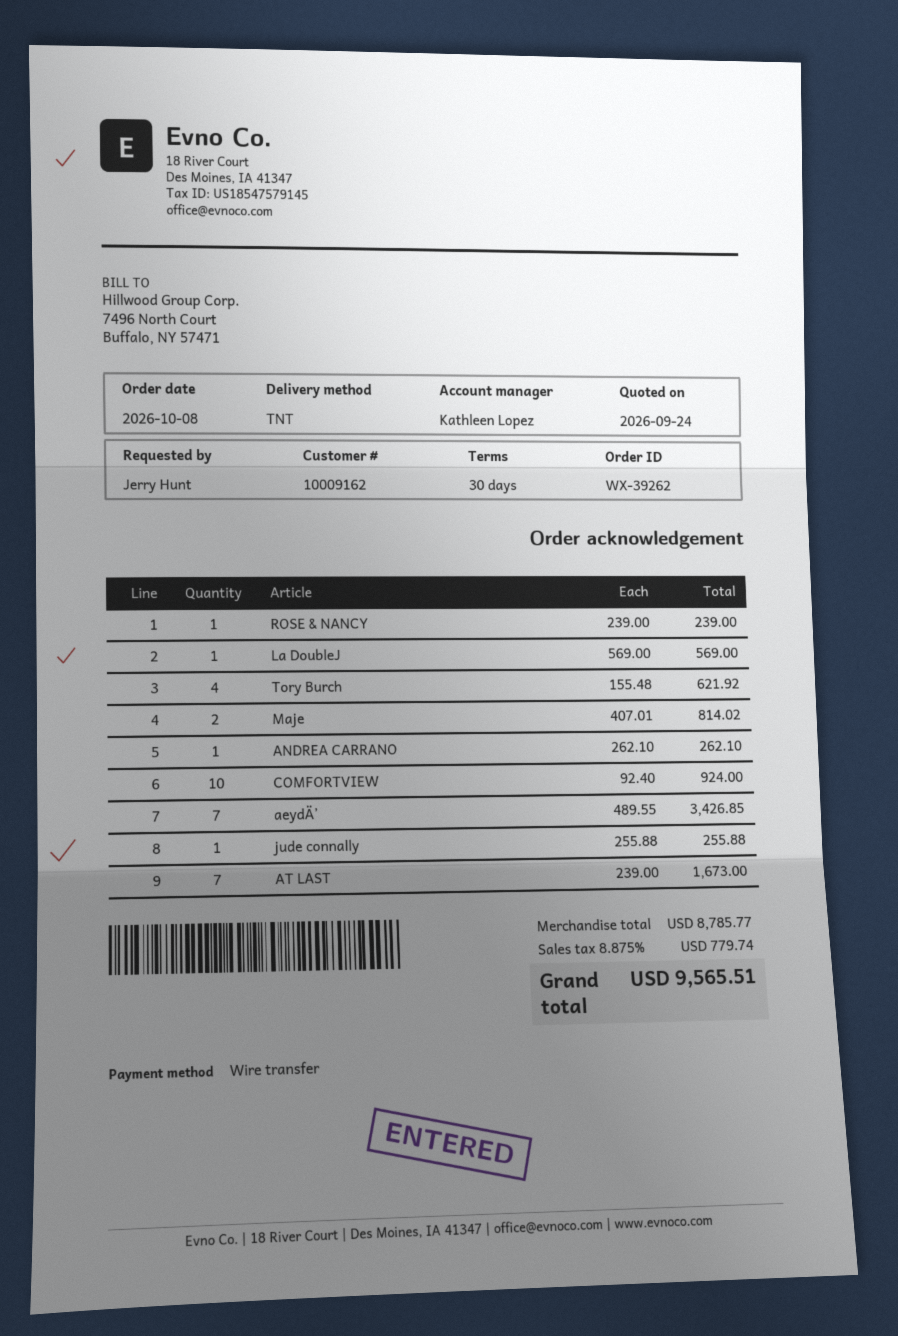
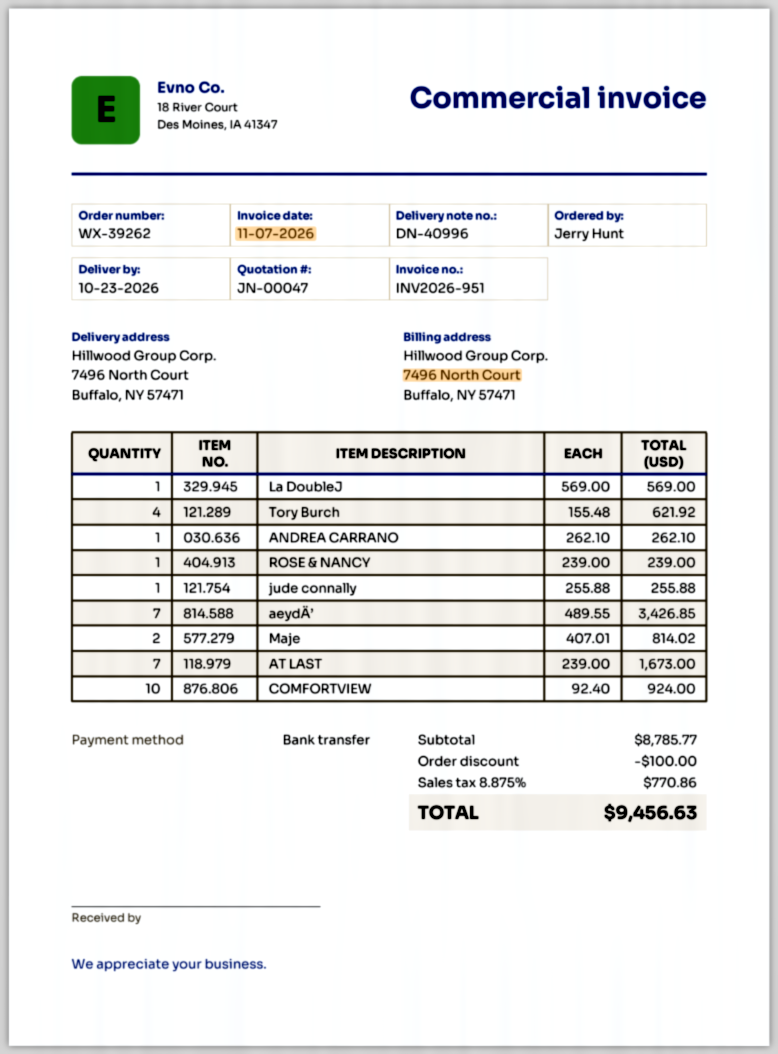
discount: none -> 100.00
tax: 8.875% = 779.74 -> 8.875% = 770.86
total: 9565.51 -> 9456.63

